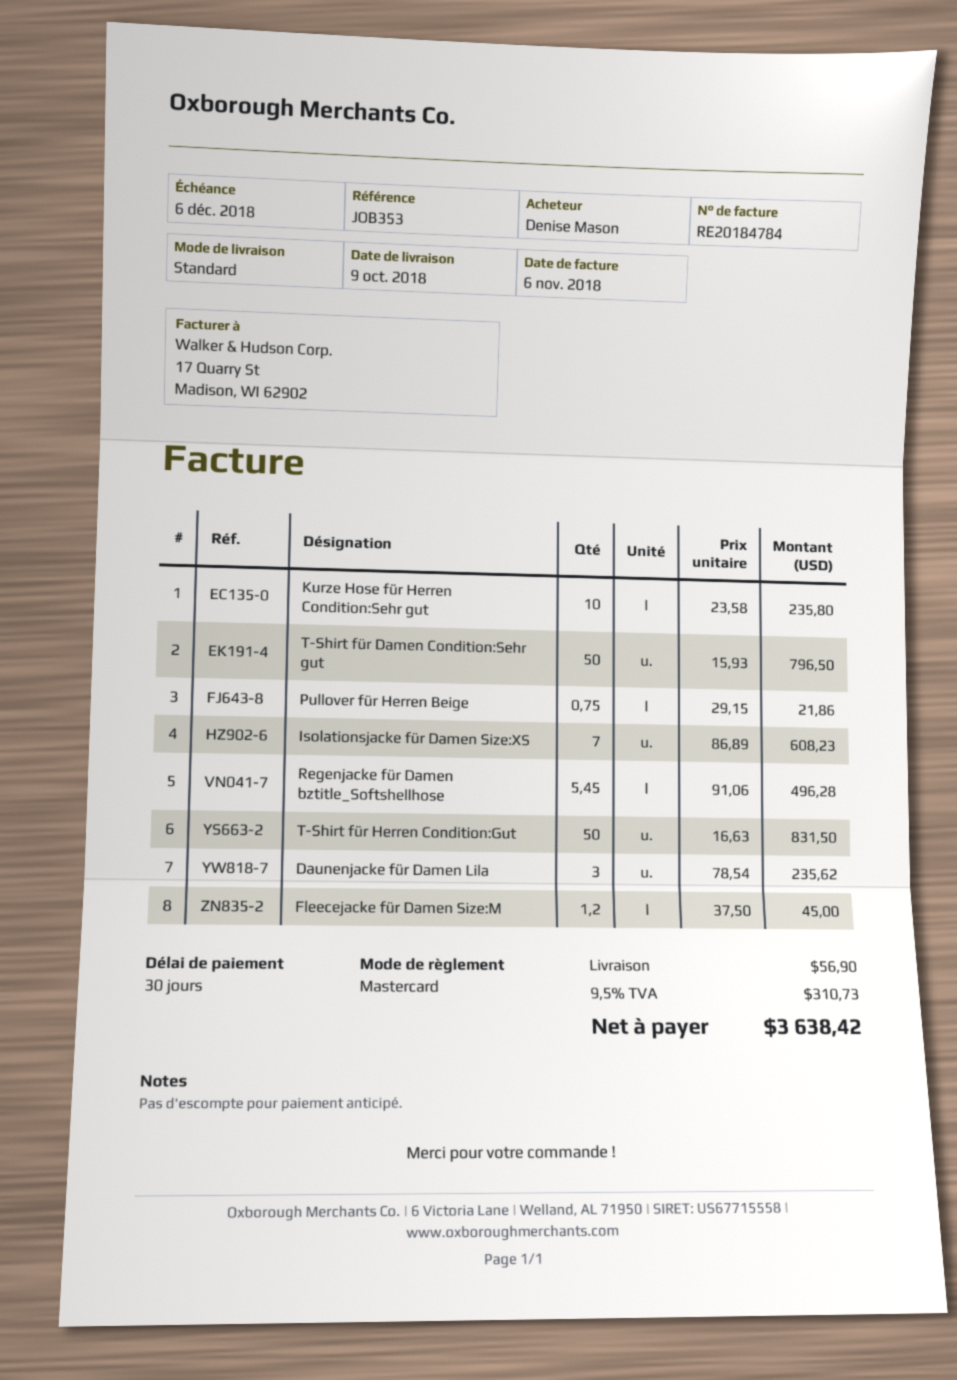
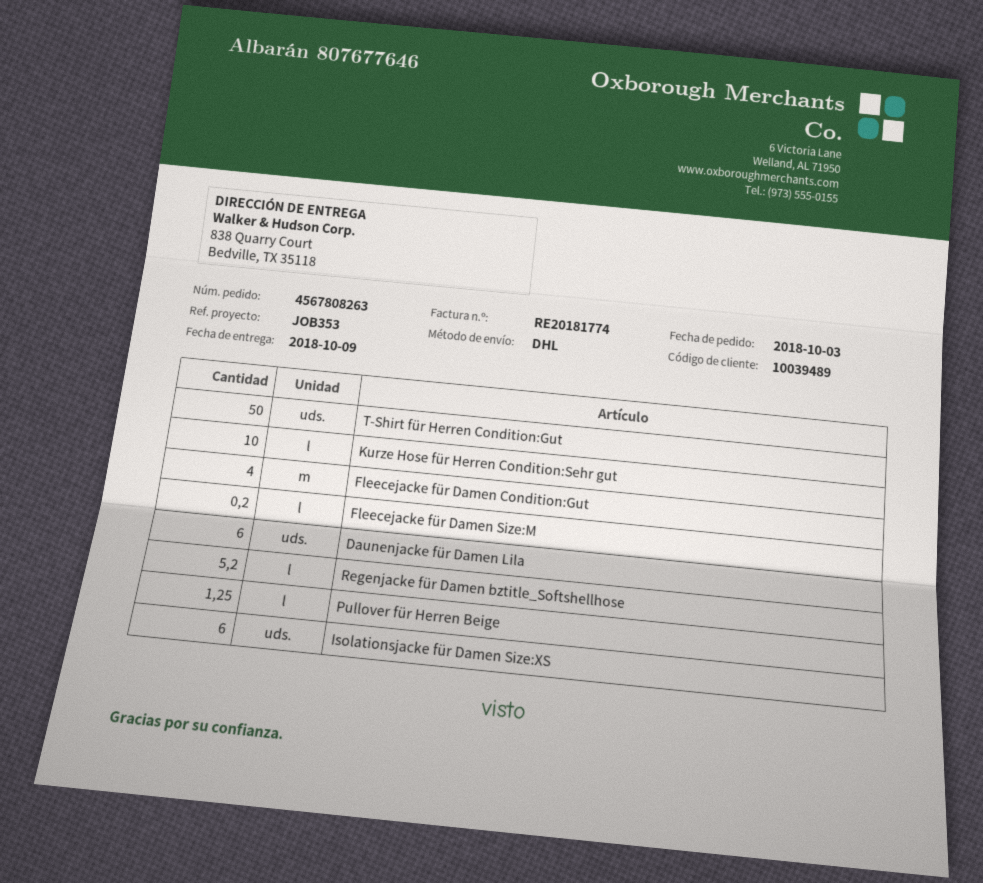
invoice number: RE20184784 -> RE20181774
shipping method: standard -> DHL
T-Shirt für Damen Condition:Sehr gut: 50 -> none
Pullover für Herren Beige: 0.75 -> 1.25
Isolationsjacke für Damen Size:XS: 7 -> 6
Regenjacke für Damen bztitle_Softshellhose: 5.45 -> 5.2
Daunenjacke für Damen Lila: 3 -> 6
Fleecejacke für Damen Size:M: 1.2 -> 0.2
Fleecejacke für Damen Condition:Gut: none -> 4

